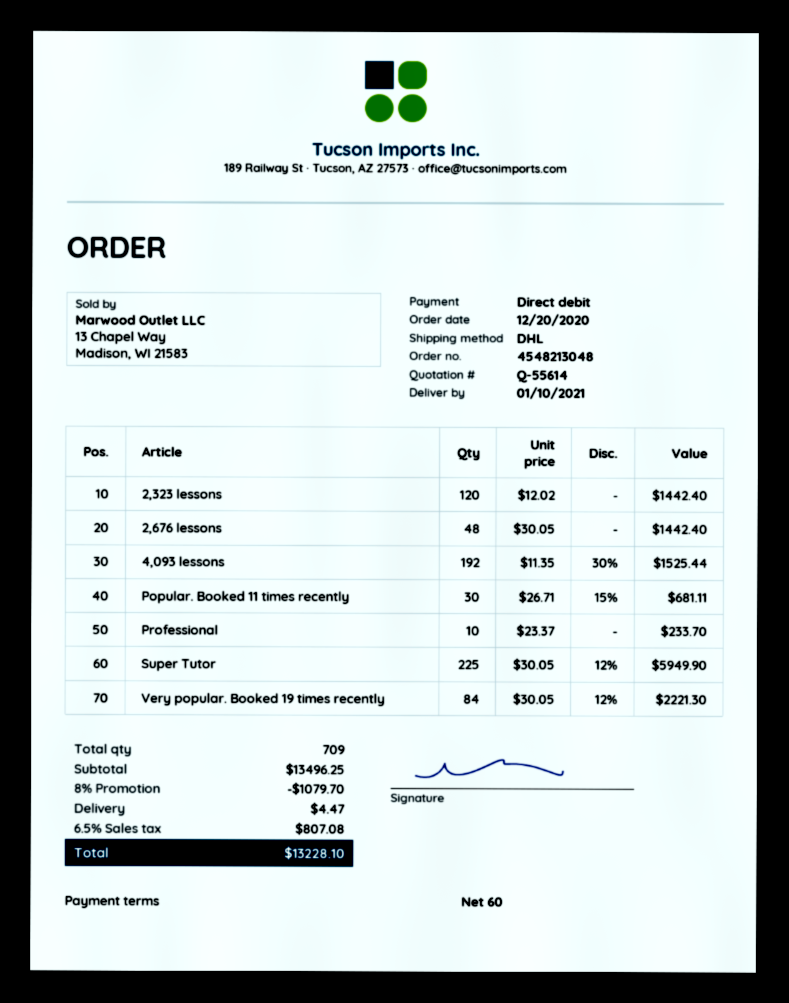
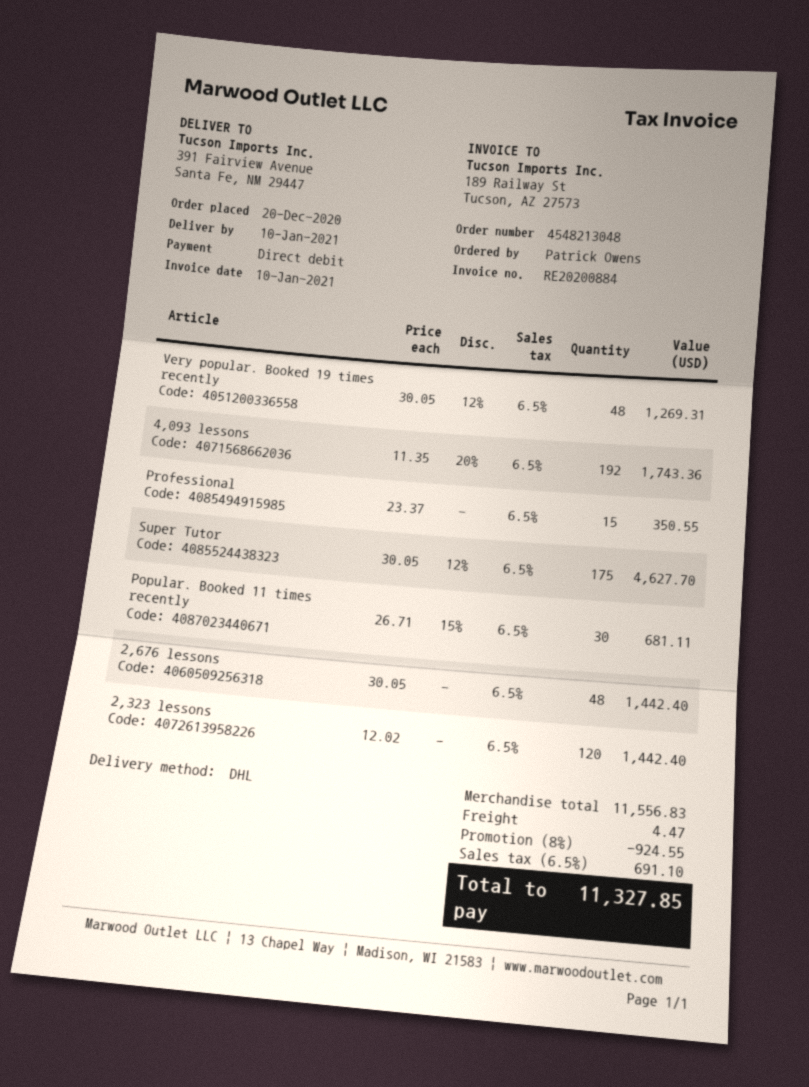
4,093 lessons: 192 x 11.35 - 30% = 1525.44 -> 192 x 11.35 - 20% = 1743.36
Professional: 10 x 23.37 = 233.70 -> 15 x 23.37 = 350.55
Super Tutor: 225 x 30.05 - 12% = 5949.90 -> 175 x 30.05 - 12% = 4627.70
Very popular. Booked 19 times recently: 84 x 30.05 - 12% = 2221.30 -> 48 x 30.05 - 12% = 1269.31
subtotal: 13496.25 -> 11556.83
discount: 8% = 1079.70 -> 8% = 924.55
tax: 6.5% = 807.08 -> 6.5% = 691.10
total: 13228.10 -> 11327.85

